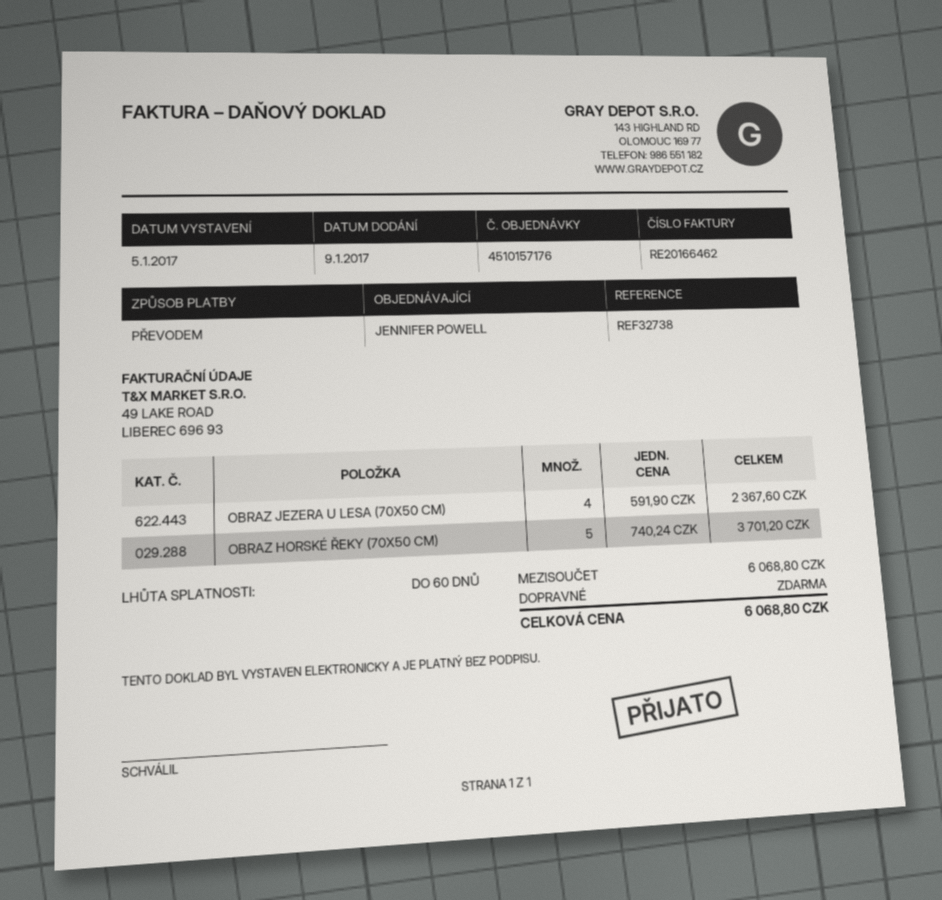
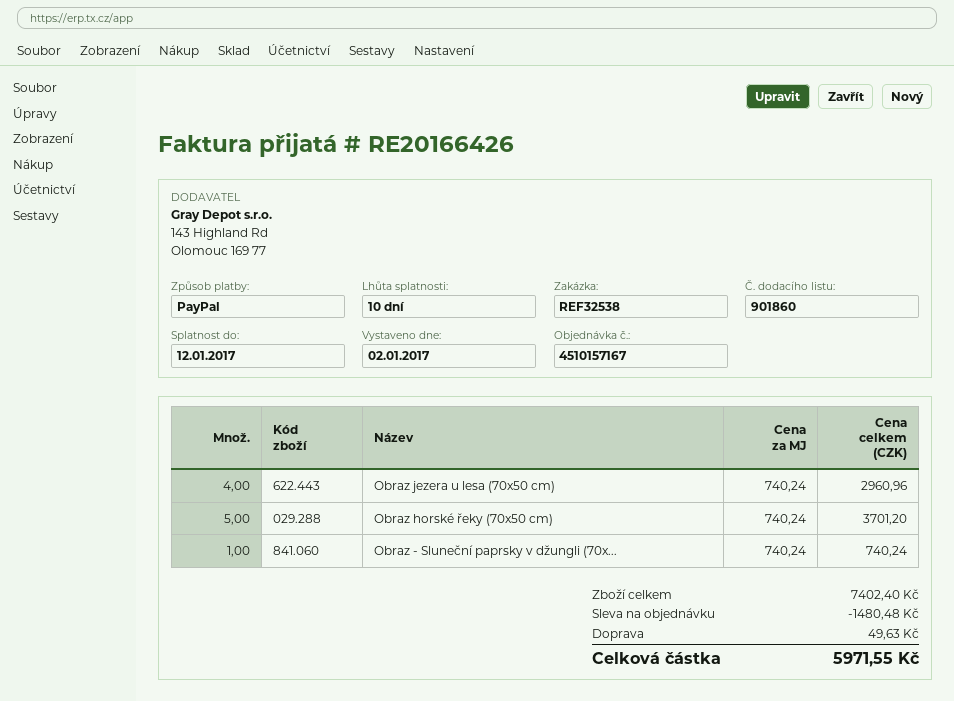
order number: 4510157176 -> 4510157167
invoice number: RE20166462 -> RE20166426
invoice date: 2017-01-05 -> 2017-01-02
payment terms: 60 days -> 10 days
reference: REF32738 -> REF32538
payment method: bank transfer -> PayPal
OBRAZ JEZERA U LESA (70X50 CM): 4 x 591.90 = 2367.60 -> 4 x 740.24 = 2960.96
Obraz - Sluneční paprsky v džungli (70x...: none -> 1 x 740.24 = 740.24
subtotal: 6068.80 -> 7402.40
discount: none -> 1480.48
shipping: 0.00 -> 49.63
total: 6068.80 -> 5971.55

